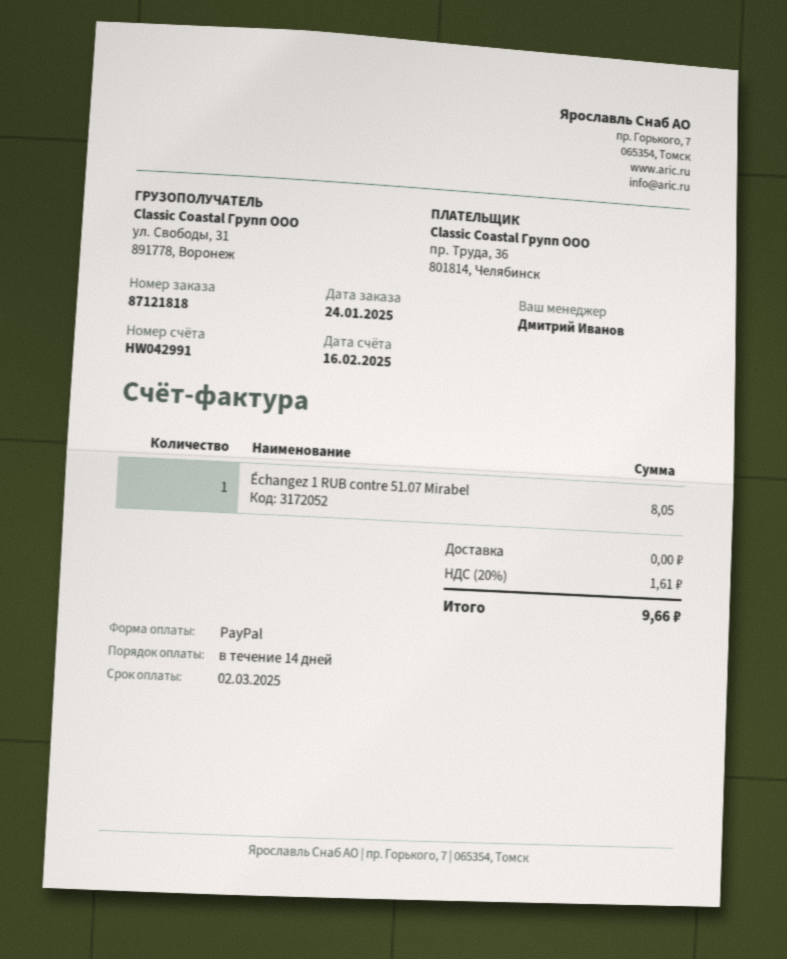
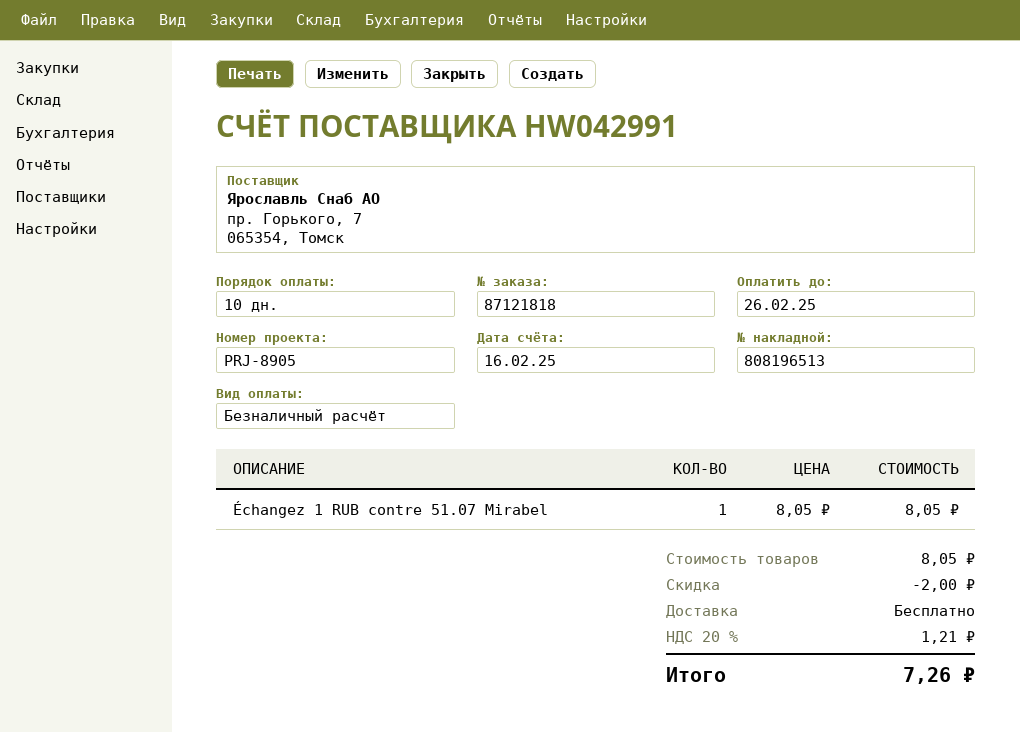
payment terms: 14 days -> 10 days
due date: 2025-03-02 -> 2025-02-26
payment method: PayPal -> bank transfer
discount: none -> 2.00
tax: 20% = 1.61 -> 20% = 1.21
total: 9.66 -> 7.26

